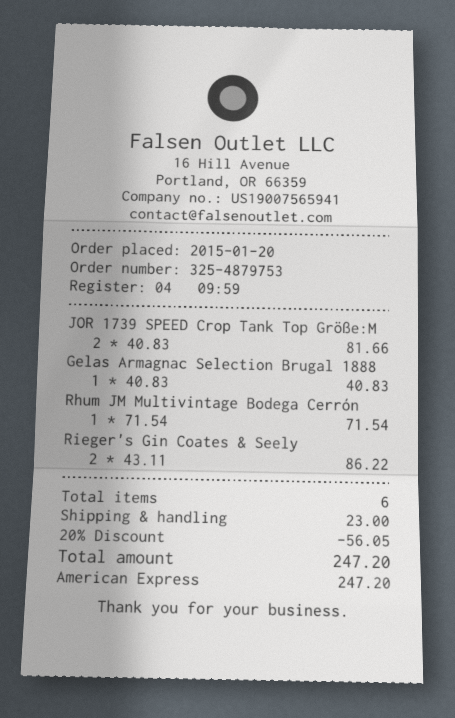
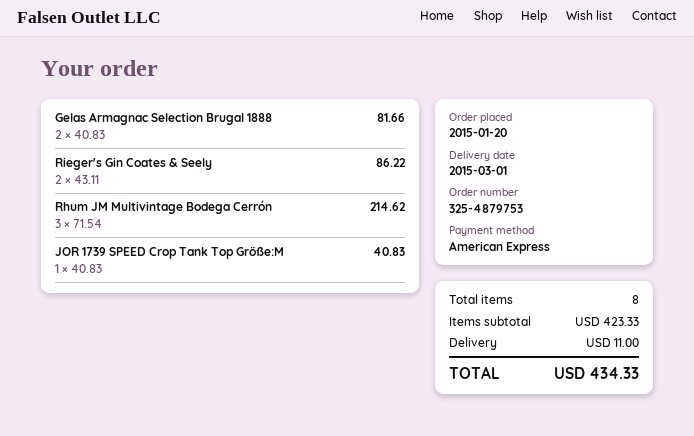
JOR 1739 SPEED Crop Tank Top Größe:M: 2 x 40.83 = 81.66 -> 1 x 40.83 = 40.83
Gelas Armagnac Selection Brugal 1888: 1 x 40.83 = 40.83 -> 2 x 40.83 = 81.66
Rhum JM Multivintage Bodega Cerrón: 1 x 71.54 = 71.54 -> 3 x 71.54 = 214.62
total quantity: 6 -> 8
discount: 20% = 56.05 -> none
shipping: 23.00 -> 11.00
total: 247.20 -> 434.33

